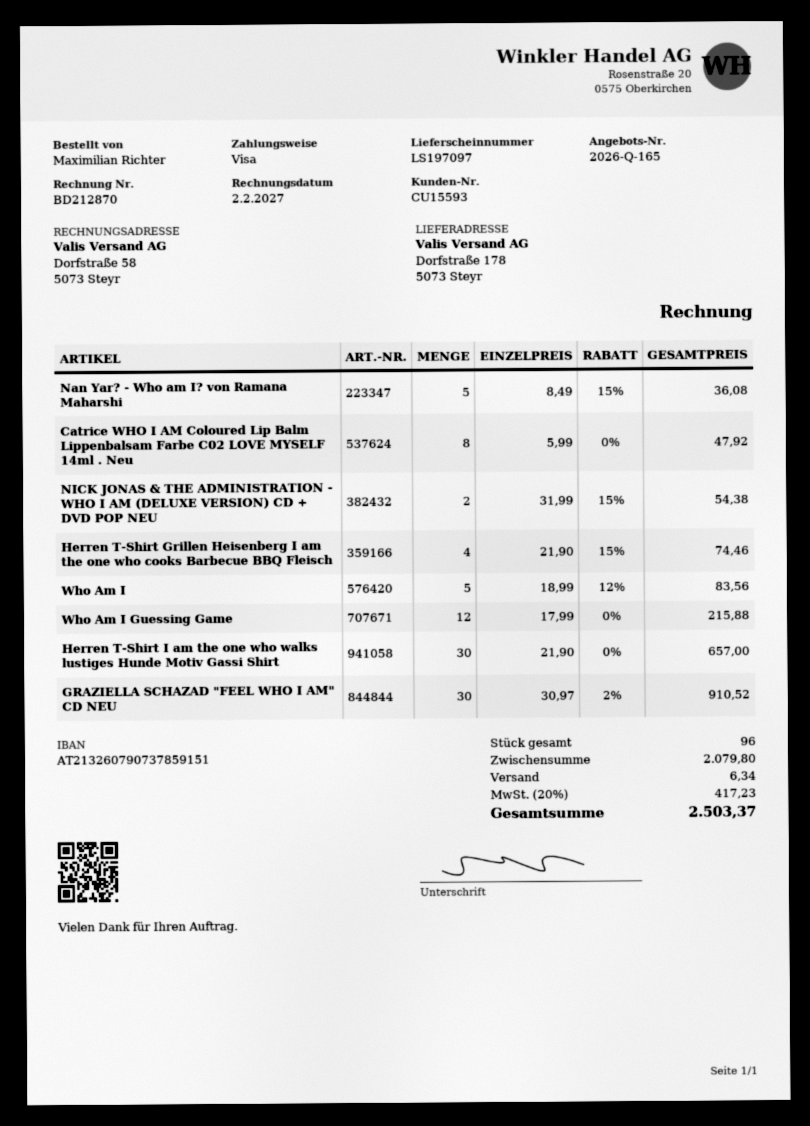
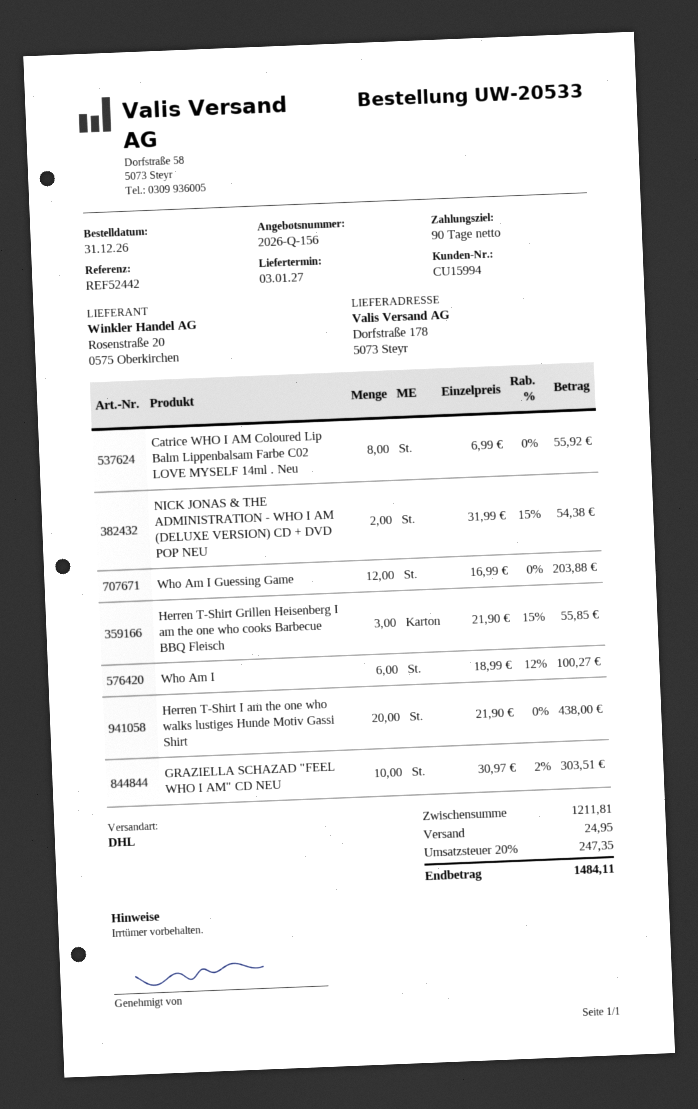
quote number: 2026-Q-165 -> 2026-Q-156
customer number: CU15593 -> CU15994
Nan Yar? - Who am I? von Ramana Maharshi: 5 x 8.49 - 15% = 36.08 -> none
Catrice WHO I AM Coloured Lip Balm Lippenbalsam Farbe C02 LOVE MYSELF 14ml . Neu: 8 x 5.99 = 47.92 -> 8 x 6.99 = 55.92
Herren T-Shirt Grillen Heisenberg I am the one who cooks Barbecue BBQ Fleisch: 4 x 21.90 - 15% = 74.46 -> 3 x 21.90 - 15% = 55.85
Who Am I: 5 x 18.99 - 12% = 83.56 -> 6 x 18.99 - 12% = 100.27
Who Am I Guessing Game: 12 x 17.99 = 215.88 -> 12 x 16.99 = 203.88
Herren T-Shirt I am the one who walks lustiges Hunde Motiv Gassi Shirt: 30 x 21.90 = 657.00 -> 20 x 21.90 = 438.00
GRAZIELLA SCHAZAD "FEEL WHO I AM" CD NEU: 30 x 30.97 - 2% = 910.52 -> 10 x 30.97 - 2% = 303.51
subtotal: 2079.80 -> 1211.81
shipping: 6.34 -> 24.95
tax: 20% = 417.23 -> 20% = 247.35
total: 2503.37 -> 1484.11

